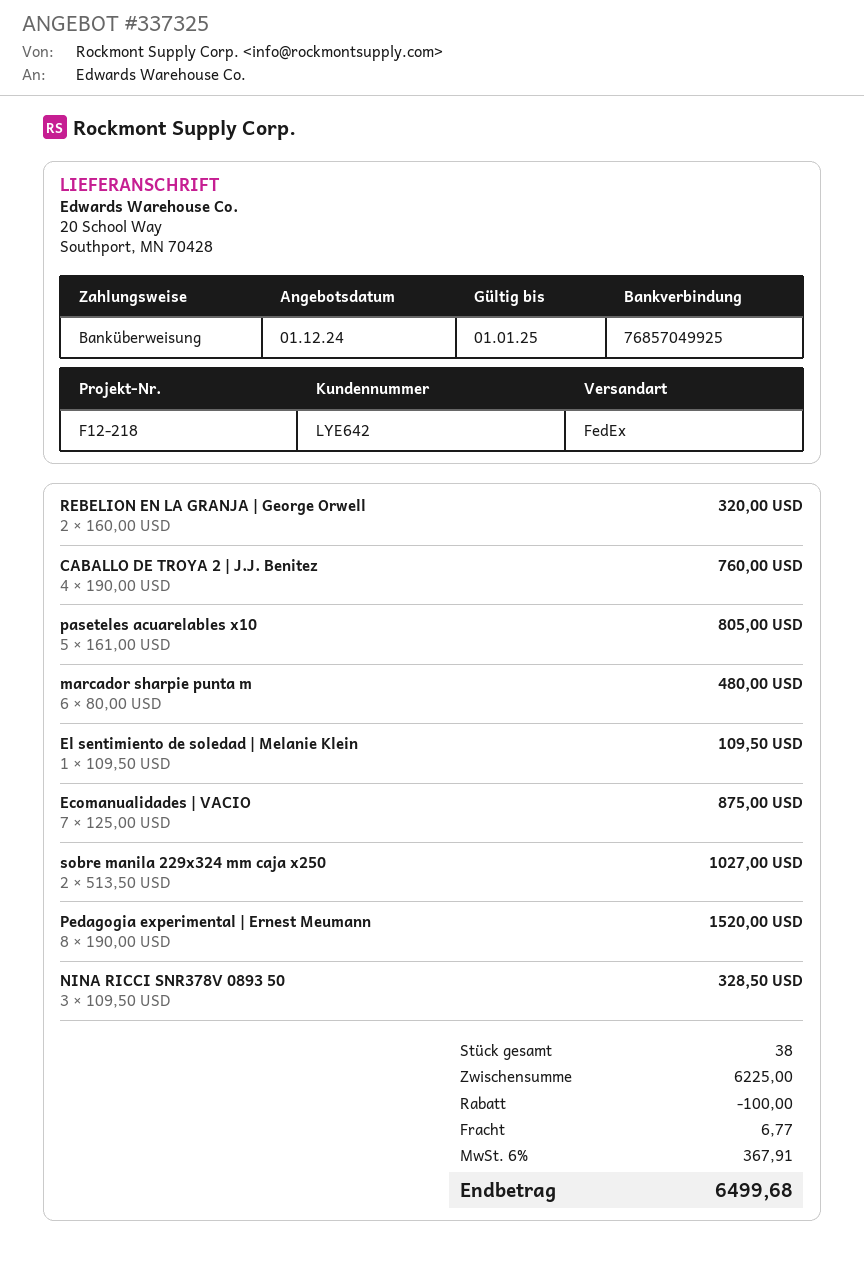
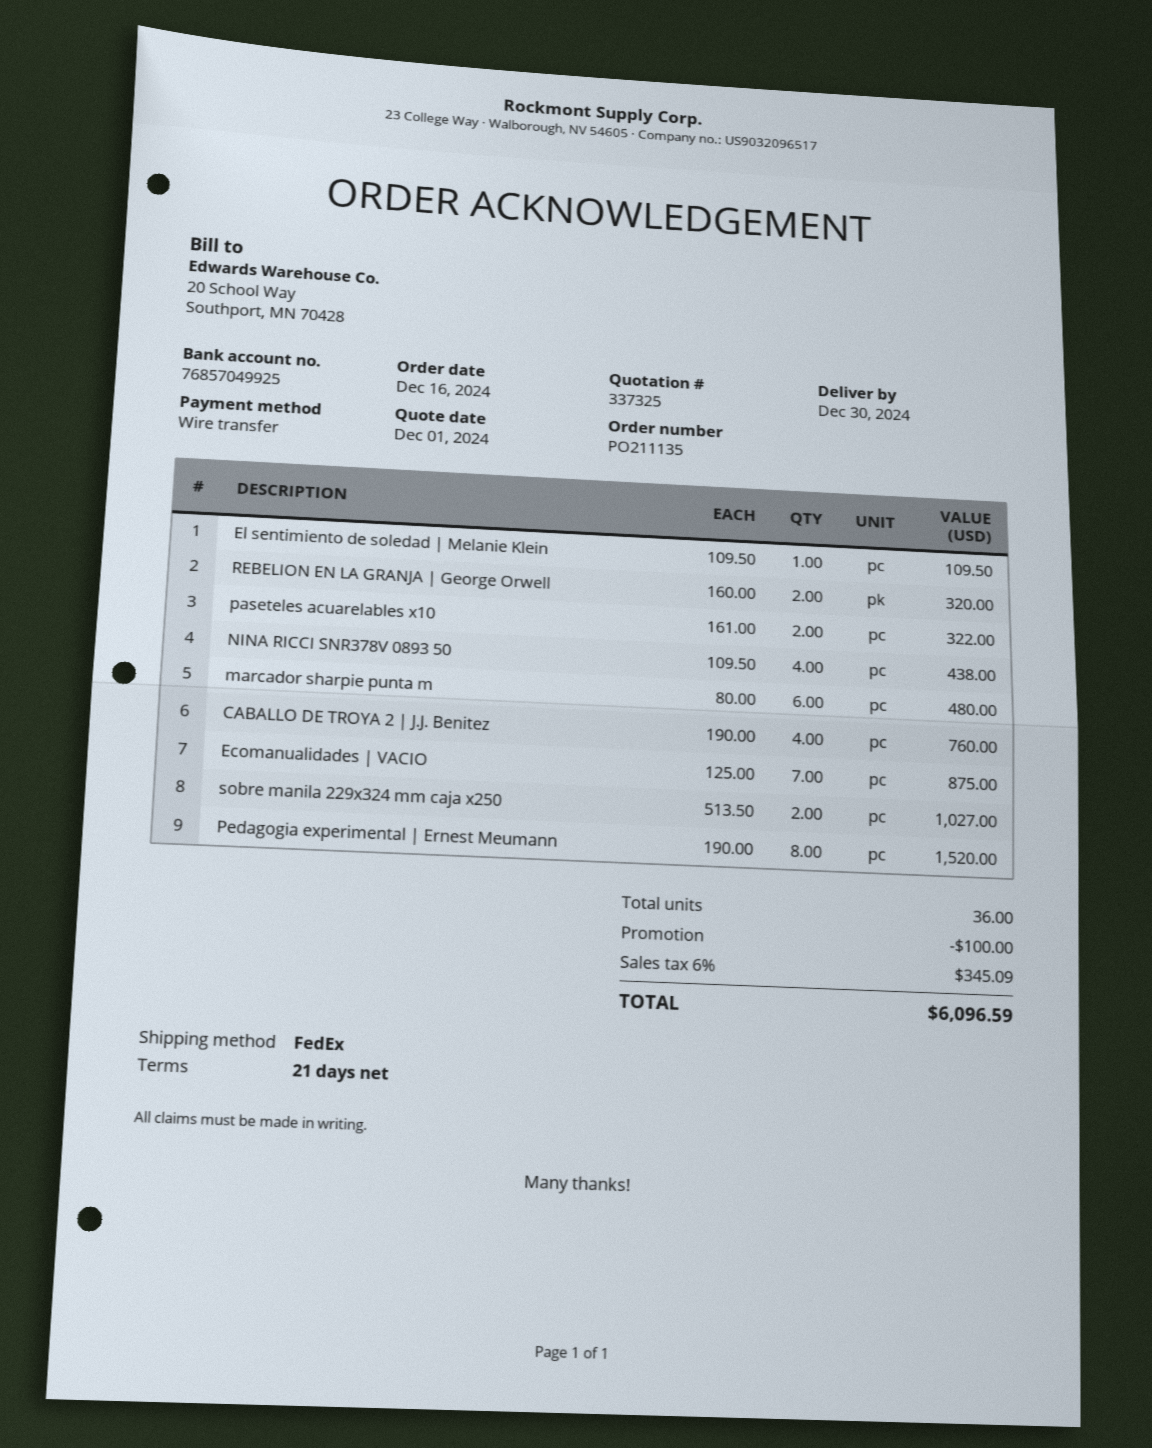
paseteles acuarelables x10: 5 x 161.00 = 805.00 -> 2 x 161.00 = 322.00
NINA RICCI SNR378V 0893 50: 3 x 109.50 = 328.50 -> 4 x 109.50 = 438.00
total quantity: 38 -> 36
shipping: 6.77 -> none
tax: 6% = 367.91 -> 6% = 345.09
total: 6499.68 -> 6096.59

